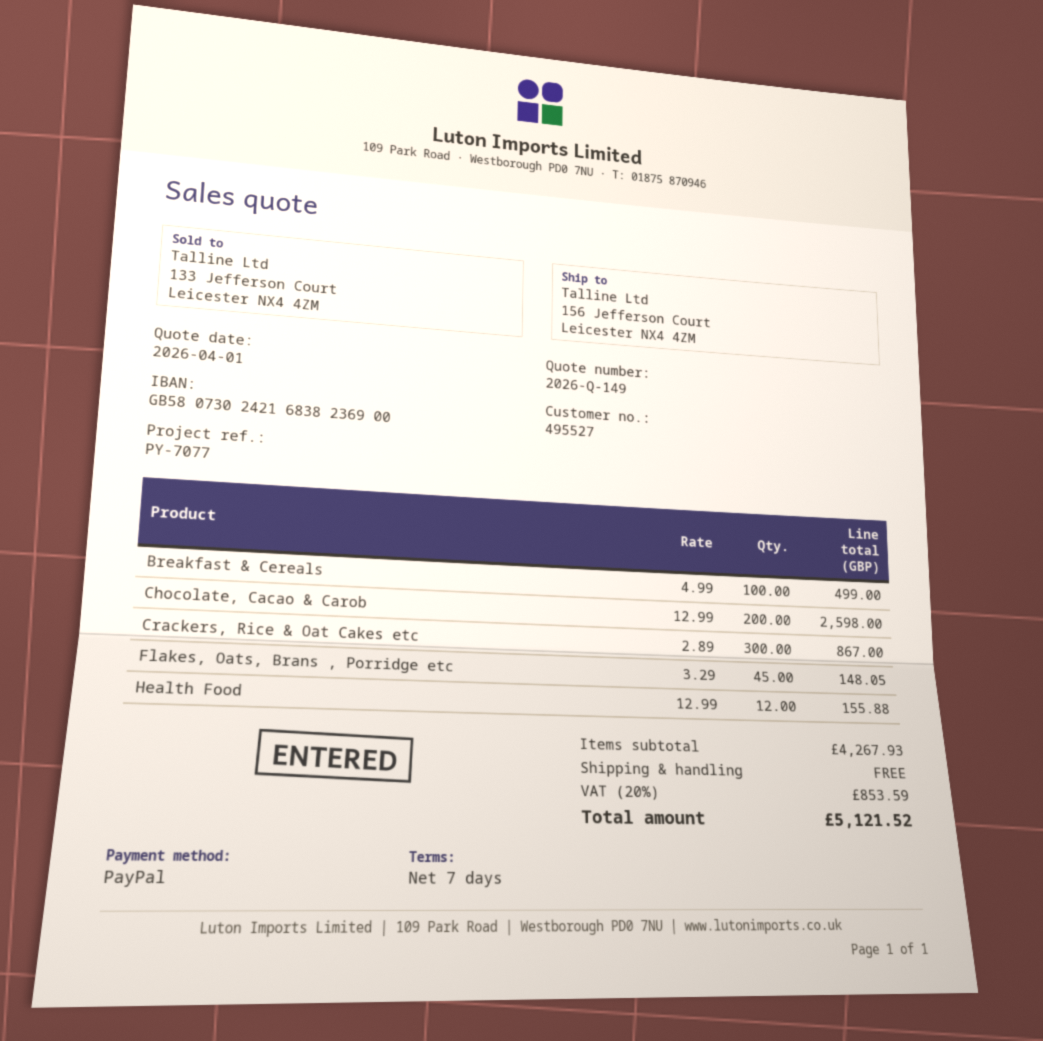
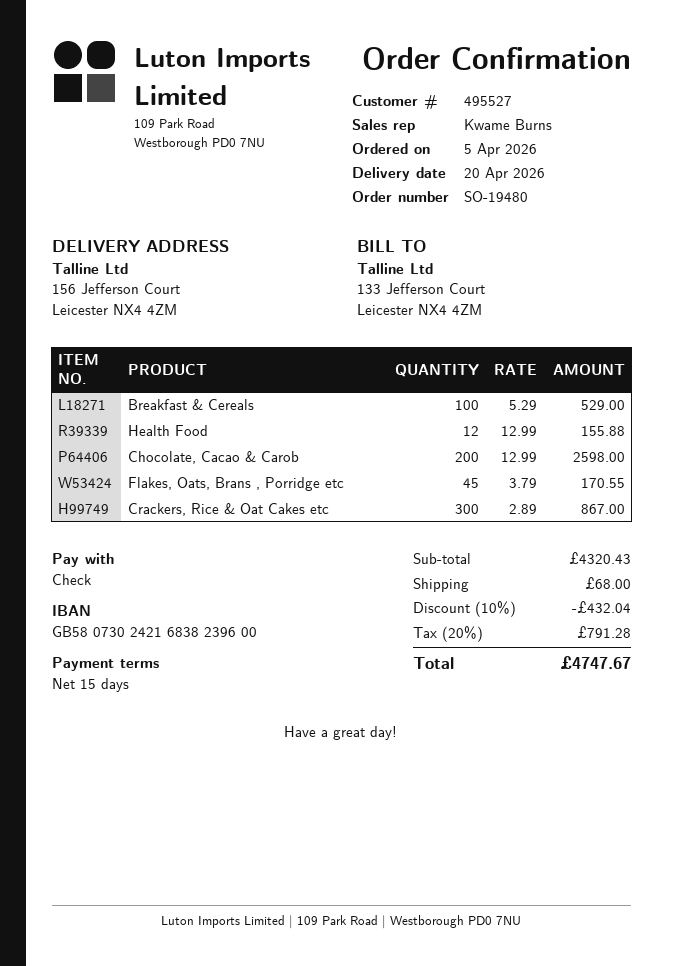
payment terms: 7 days -> 15 days
payment method: PayPal -> cheque
bank account: GB58073024216838236900 -> GB58073024216838239600
Breakfast & Cereals: 100 x 4.99 = 499.00 -> 100 x 5.29 = 529.00
Flakes, Oats, Brans , Porridge etc: 45 x 3.29 = 148.05 -> 45 x 3.79 = 170.55
subtotal: 4267.93 -> 4320.43
discount: none -> 10% = 432.04
shipping: 0.00 -> 68.00
tax: 20% = 853.59 -> 20% = 791.28
total: 5121.52 -> 4747.67

